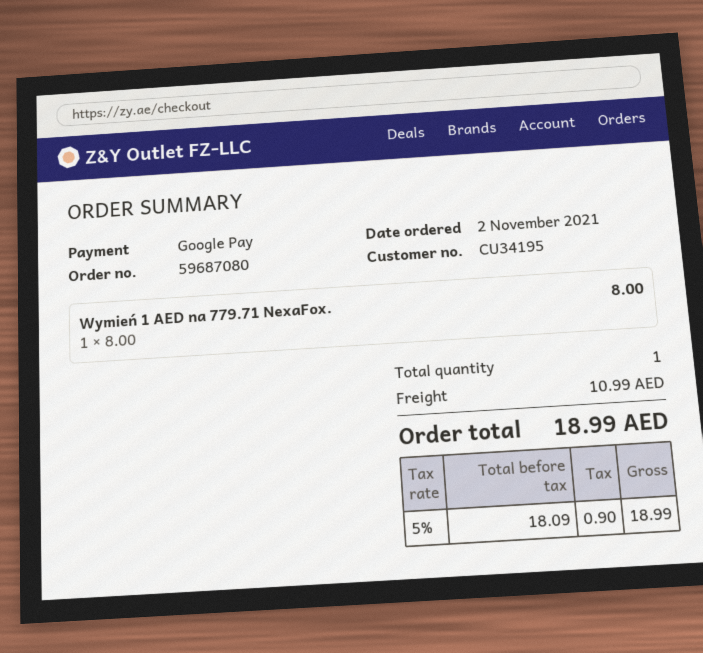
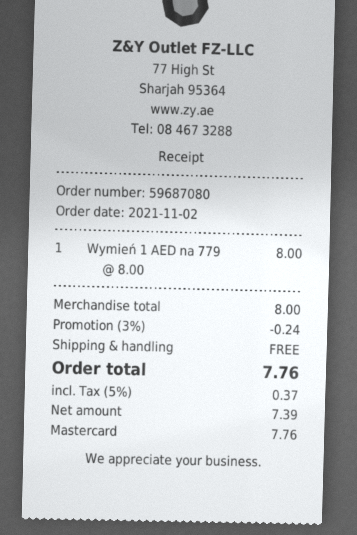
payment method: Google Pay -> Mastercard
discount: none -> 3% = 0.24
shipping: 10.99 -> 0.00
net: 18.09 -> 7.39
tax: 5% = 0.90 -> 5% = 0.37
total: 18.99 -> 7.76

